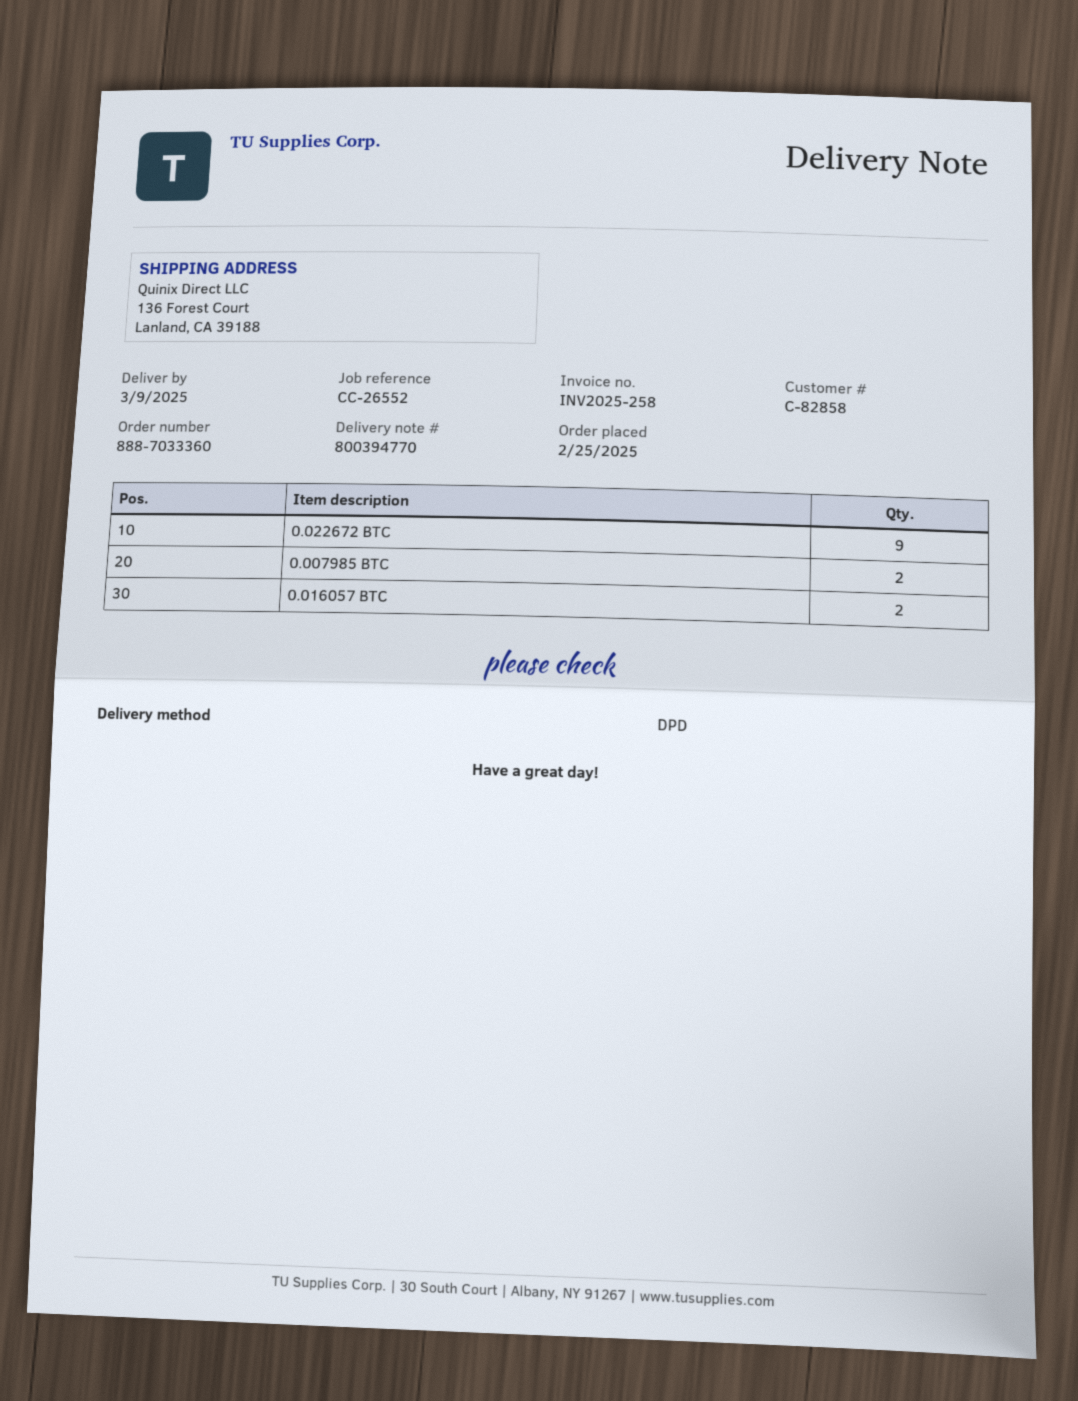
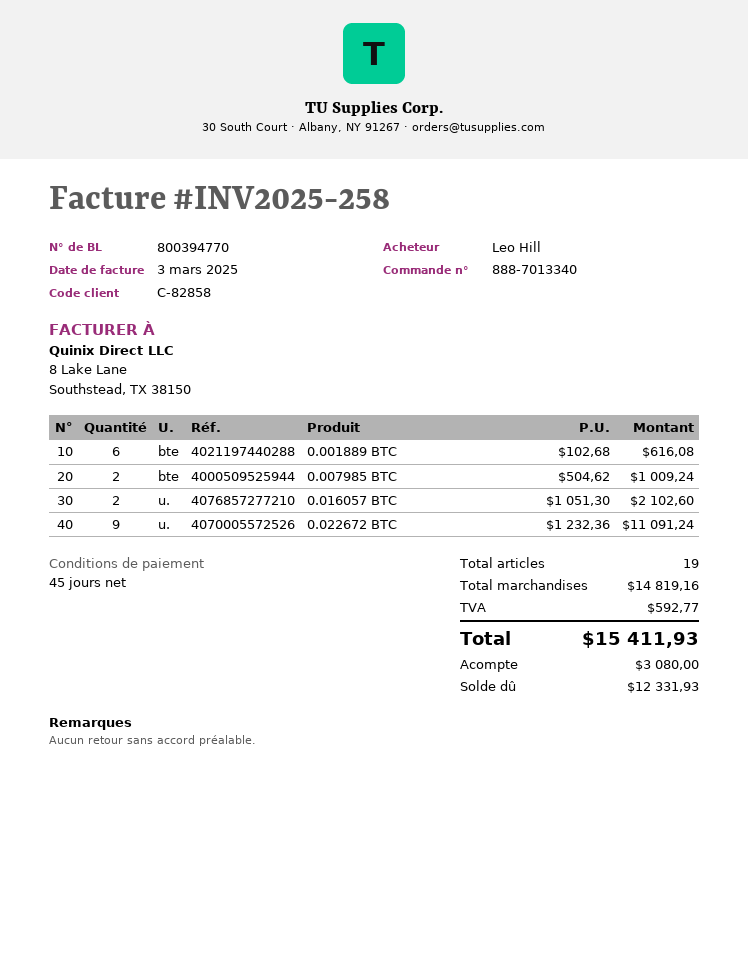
order number: 888-7033360 -> 888-7013340
0.001889 BTC: none -> 6

